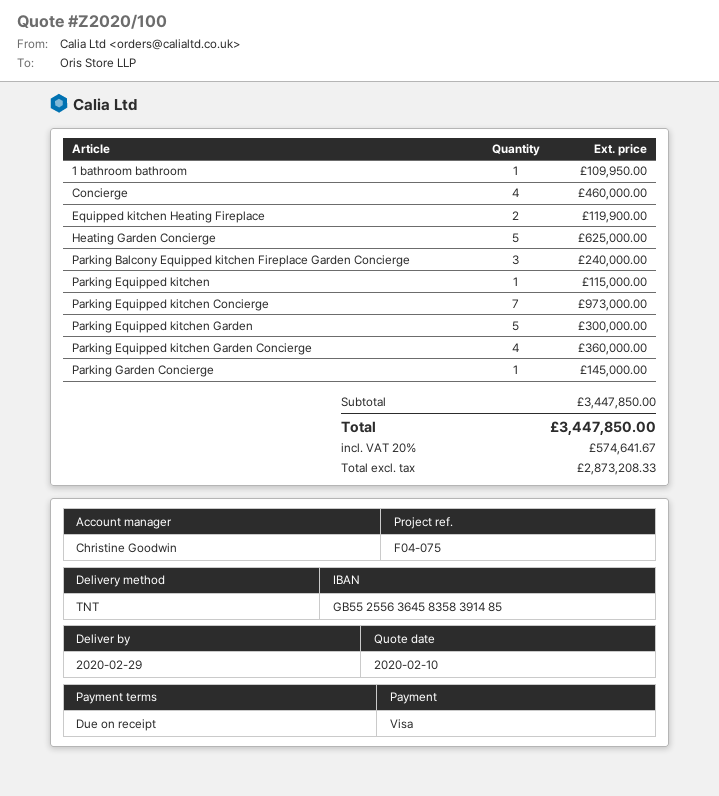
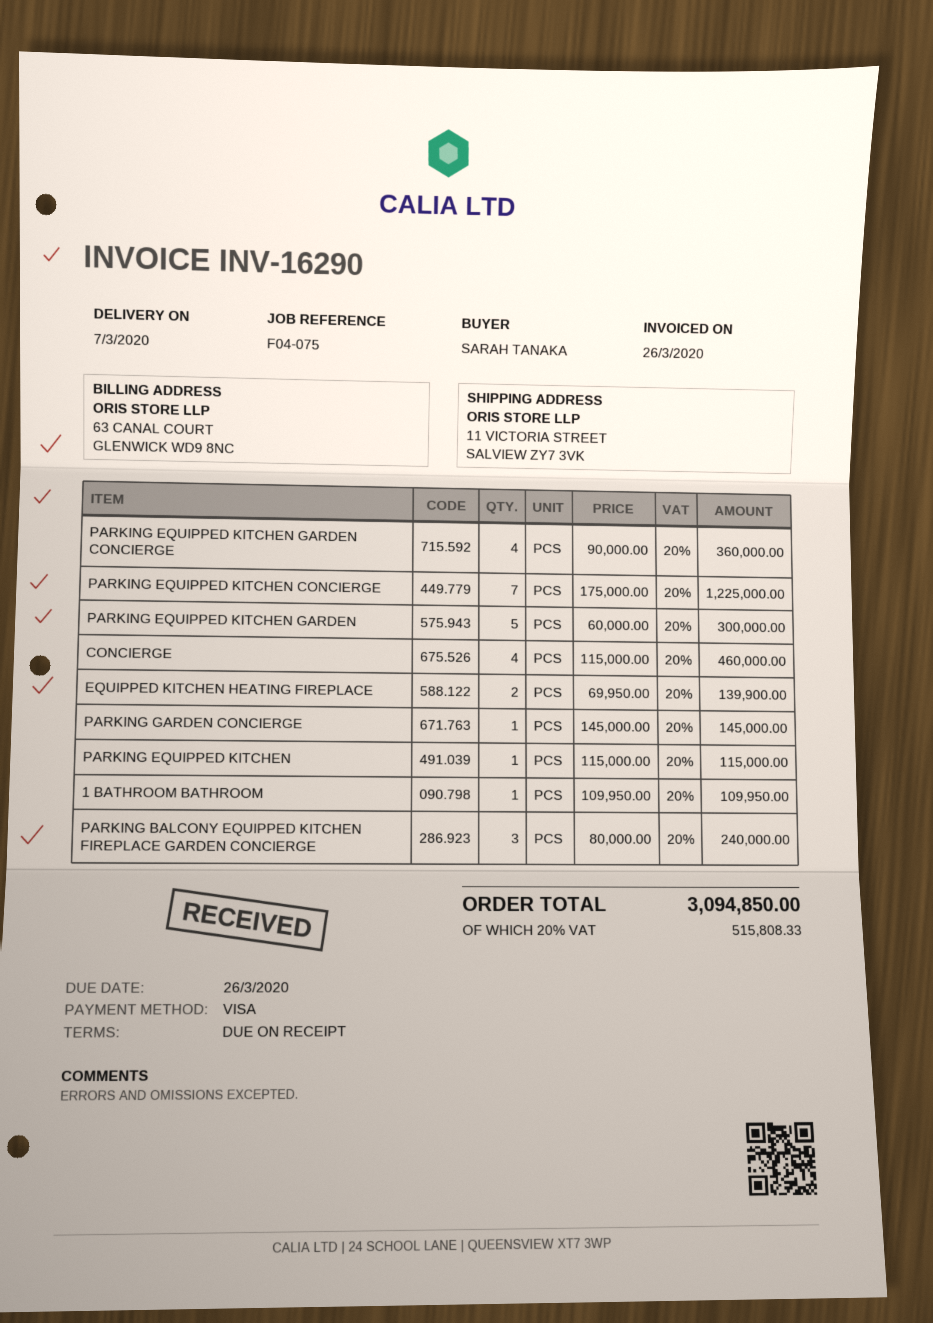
delivery date: 2020-02-29 -> 2020-03-07
Equipped kitchen Heating Fireplace: 2 for 119900.00 -> 2 for 139900.00
Heating Garden Concierge: 5 for 625000.00 -> none
Parking Equipped kitchen Concierge: 7 for 973000.00 -> 7 for 1225000.00
tax: 20% = 574641.67 -> 20% = 515808.33
total: 3447850.00 -> 3094850.00

